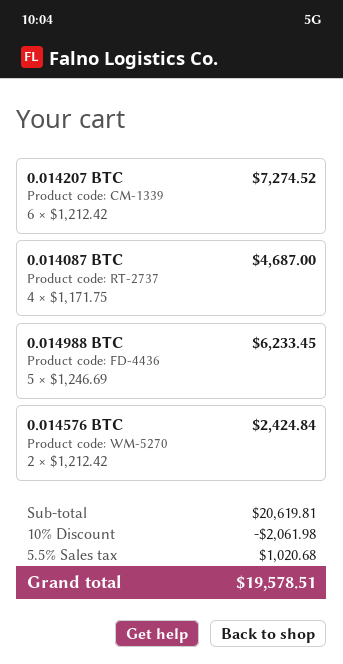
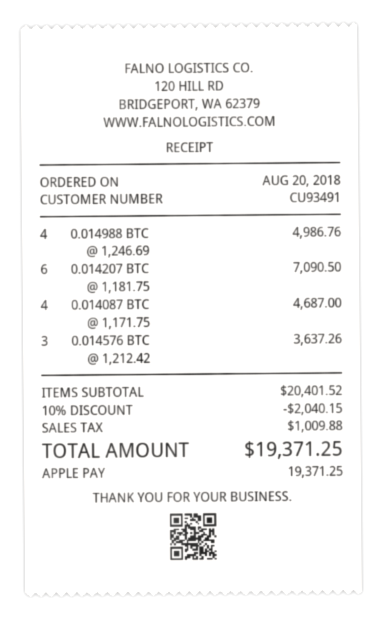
0.014207 BTC: 6 x 1212.42 = 7274.52 -> 6 x 1181.75 = 7090.50
0.014988 BTC: 5 x 1246.69 = 6233.45 -> 4 x 1246.69 = 4986.76
0.014576 BTC: 2 x 1212.42 = 2424.84 -> 3 x 1212.42 = 3637.26
subtotal: 20619.81 -> 20401.52
discount: 10% = 2061.98 -> 10% = 2040.15
tax: 1020.68 -> 1009.88
total: 19578.51 -> 19371.25

